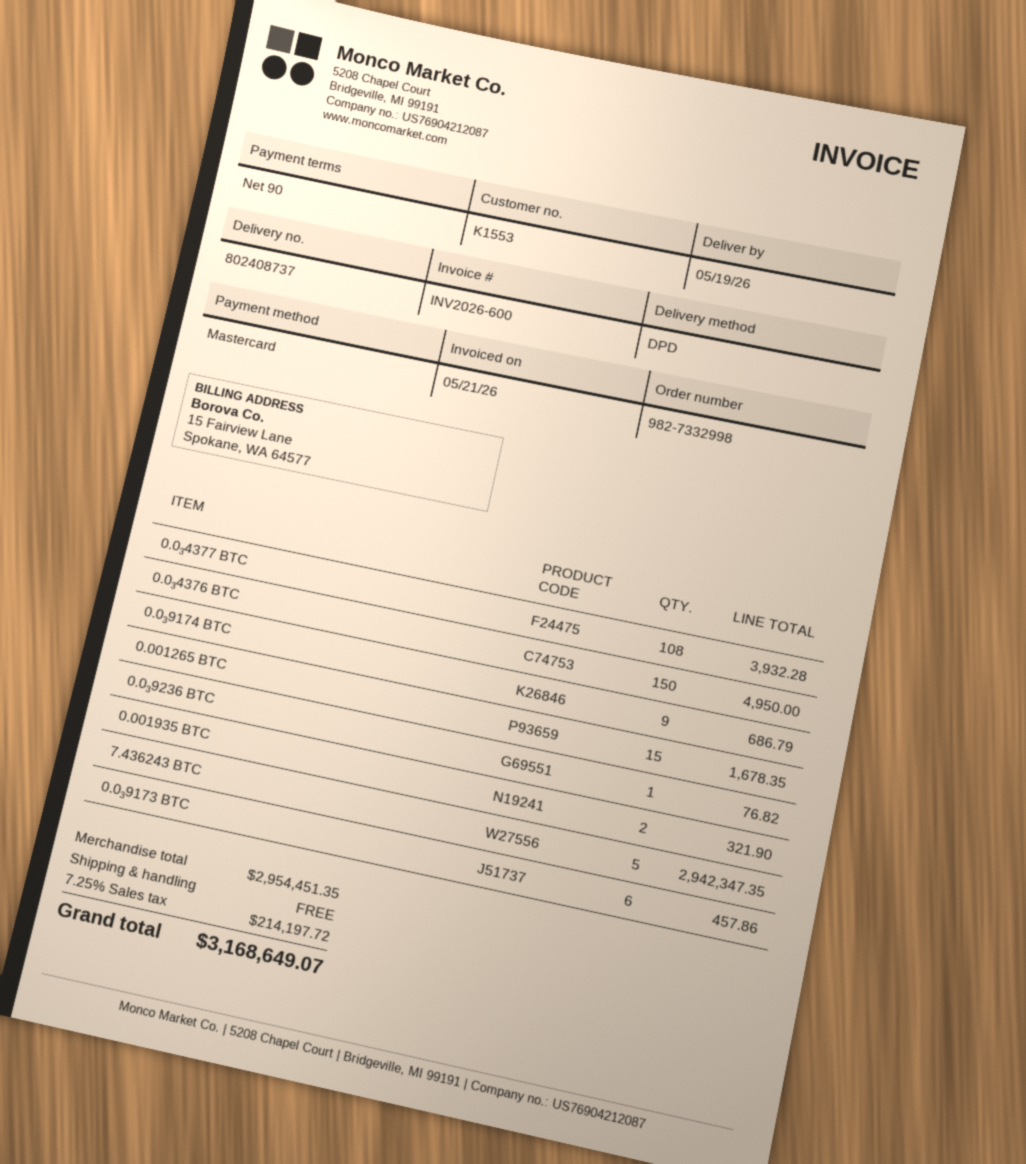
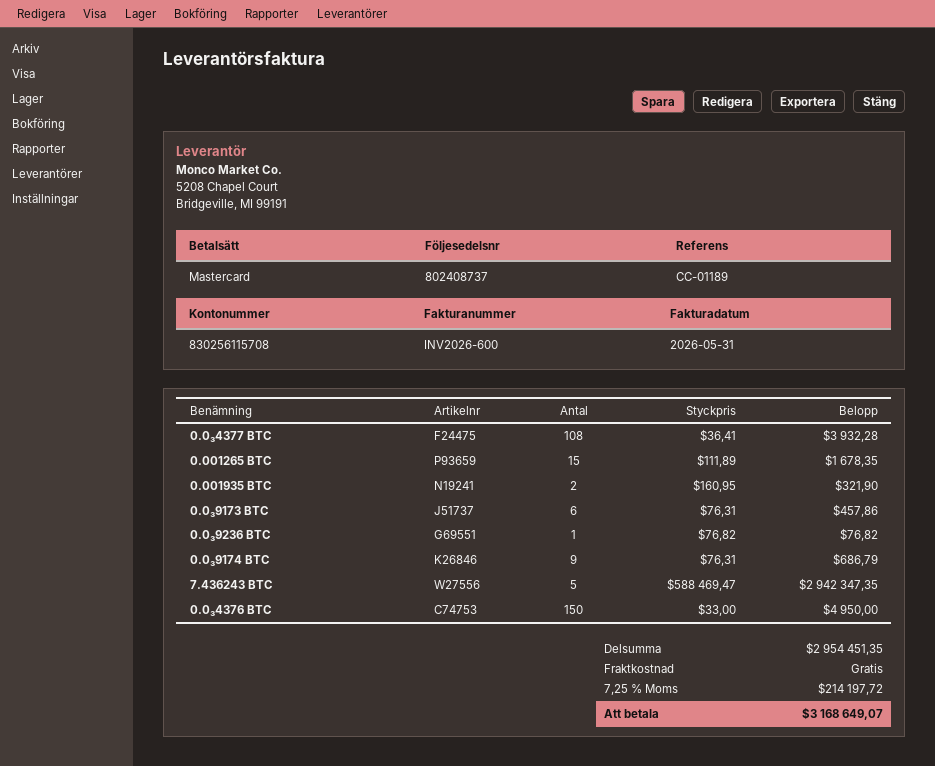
invoice date: 2026-05-21 -> 2026-05-31

